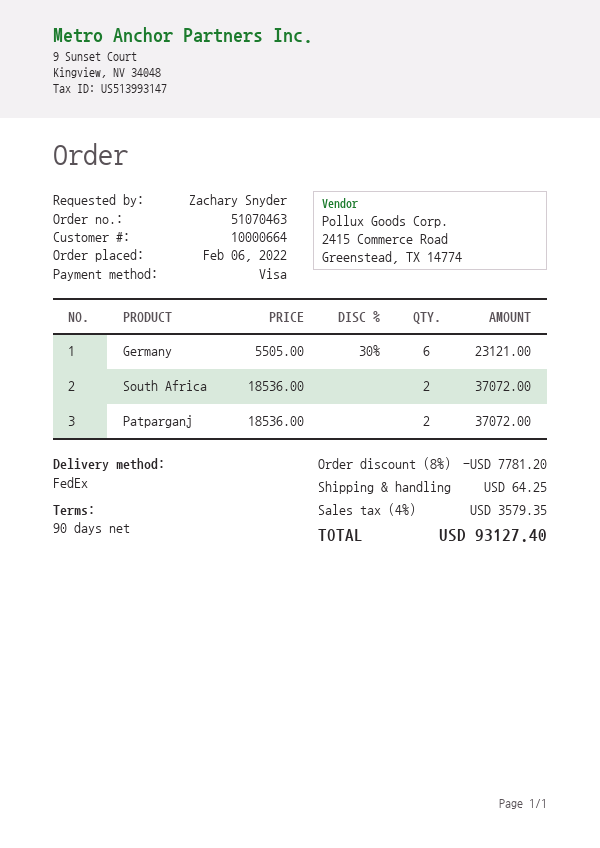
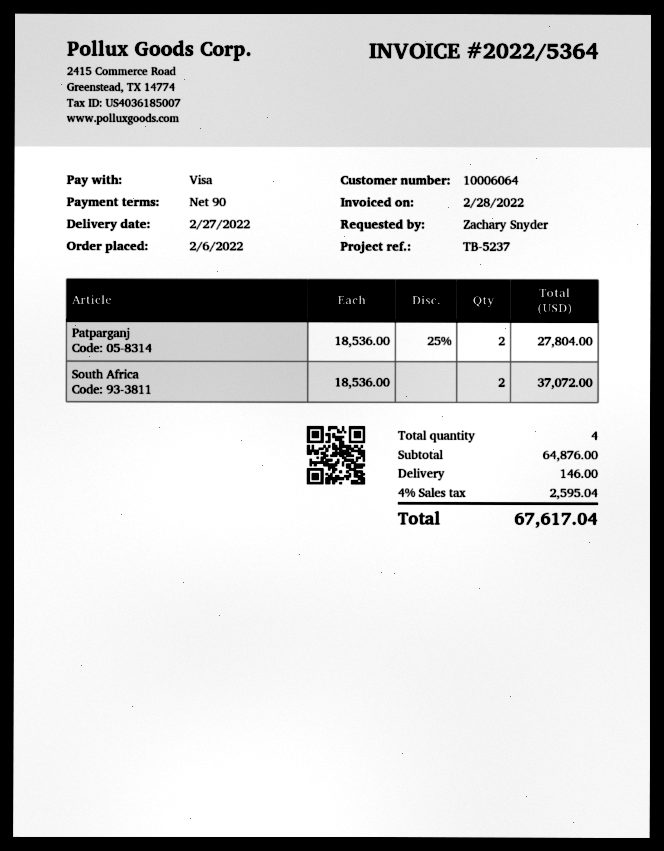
customer number: 10000664 -> 10006064
Germany: 6 x 5505.00 - 30% = 23121.00 -> none
Patparganj: 2 x 18536.00 = 37072.00 -> 2 x 18536.00 - 25% = 27804.00
discount: 8% = 7781.20 -> none
shipping: 64.25 -> 146.00
tax: 4% = 3579.35 -> 4% = 2595.04
total: 93127.40 -> 67617.04

